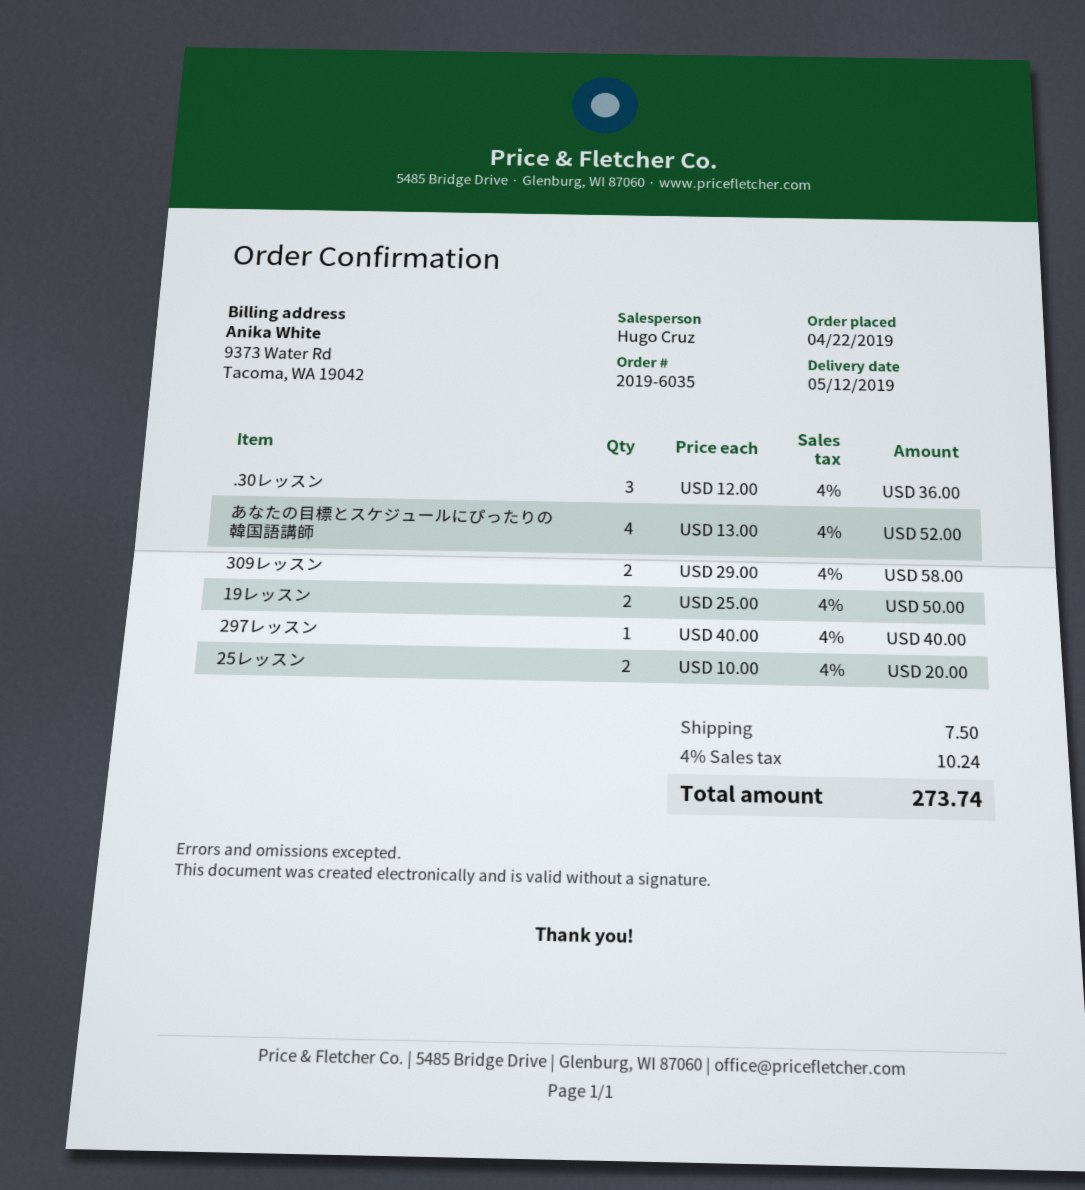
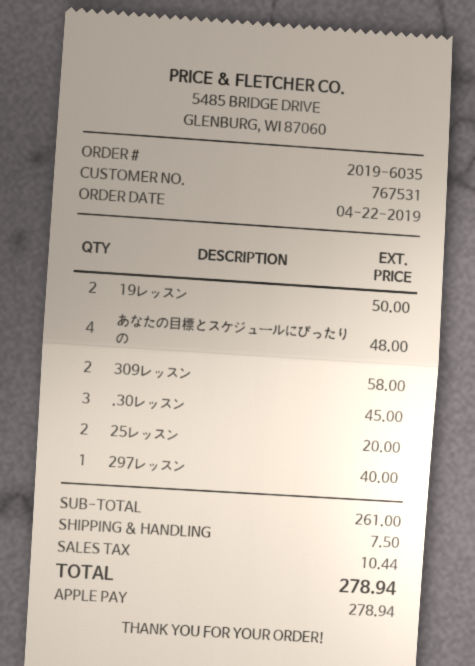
.30レッスン: 3 for 36.00 -> 3 for 45.00
あなたの目標とスケジュールにぴったりの韓国語講師: 4 for 52.00 -> 4 for 48.00
tax: 10.24 -> 10.44
total: 273.74 -> 278.94

